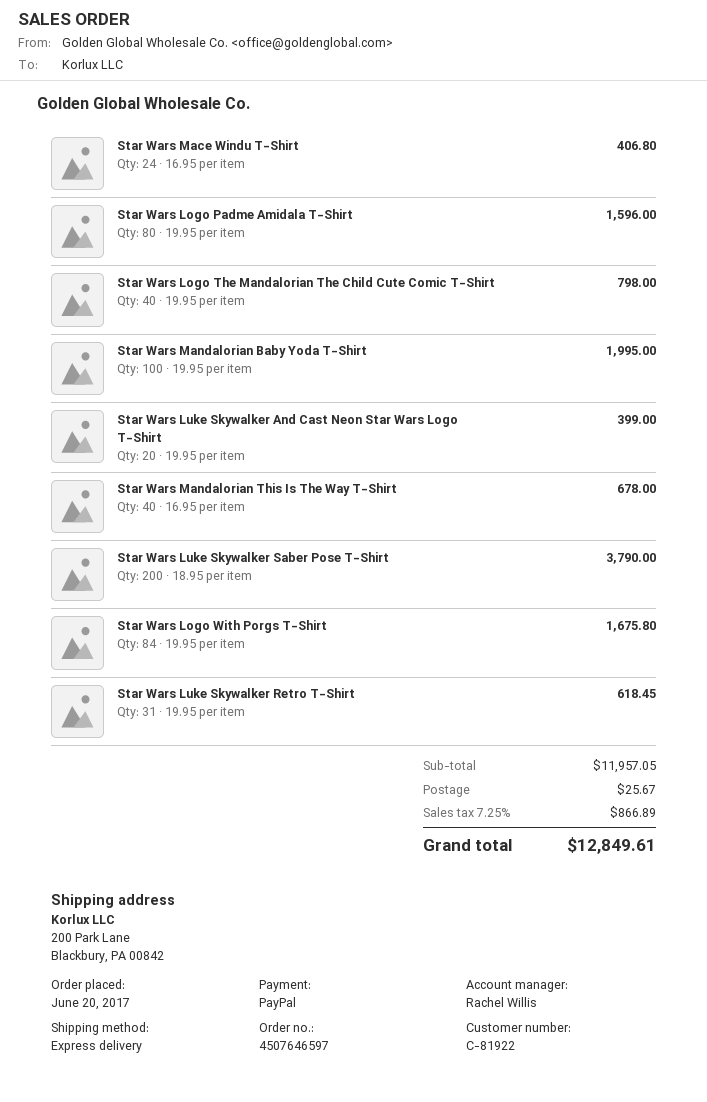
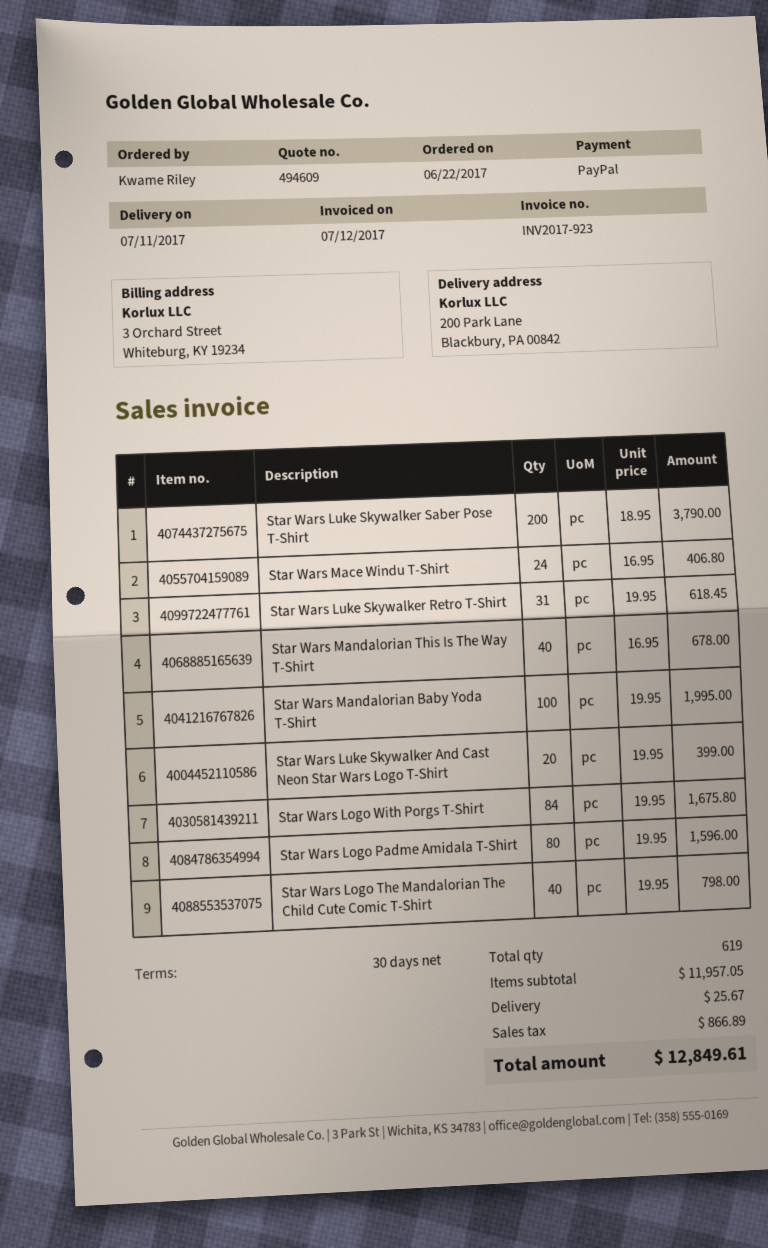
order date: 2017-06-20 -> 2017-06-22

